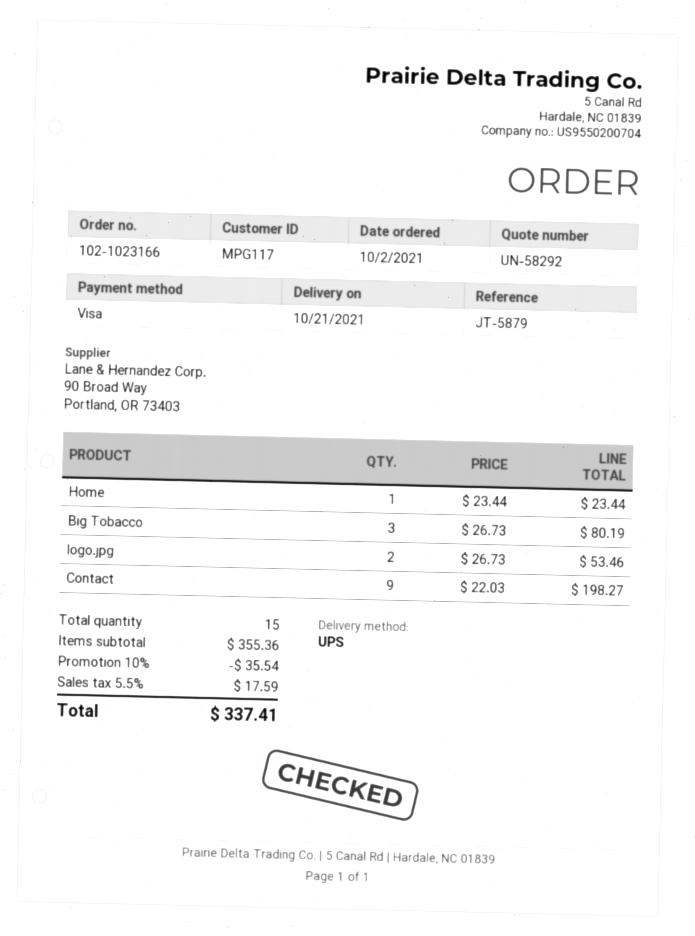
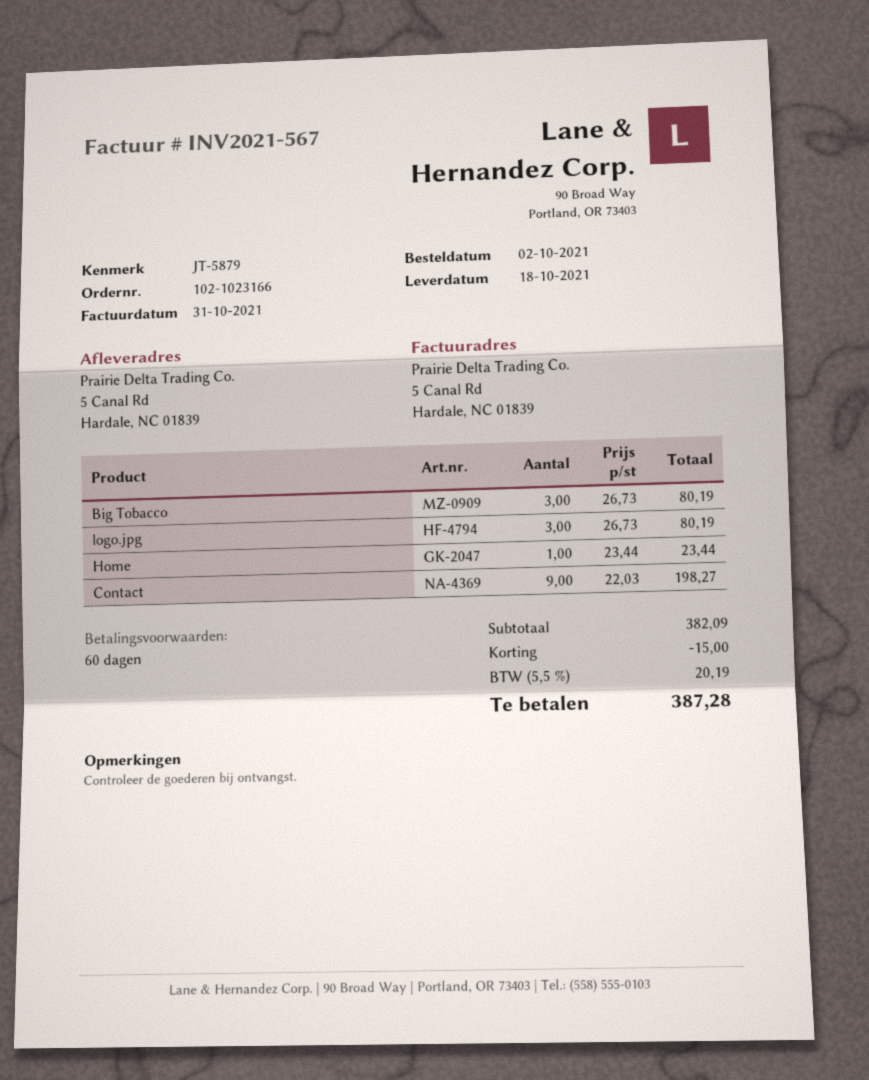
delivery date: 2021-10-21 -> 2021-10-18
logo.jpg: 2 x 26.73 = 53.46 -> 3 x 26.73 = 80.19
subtotal: 355.36 -> 382.09
discount: 35.54 -> 15.00
tax: 5.5% = 17.59 -> 5.5% = 20.19
total: 337.41 -> 387.28

